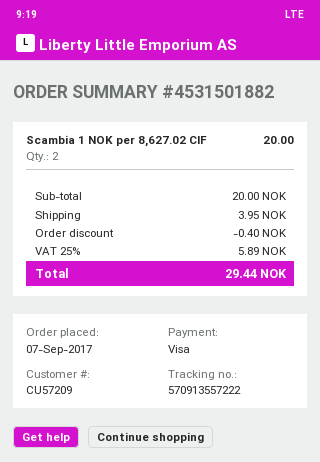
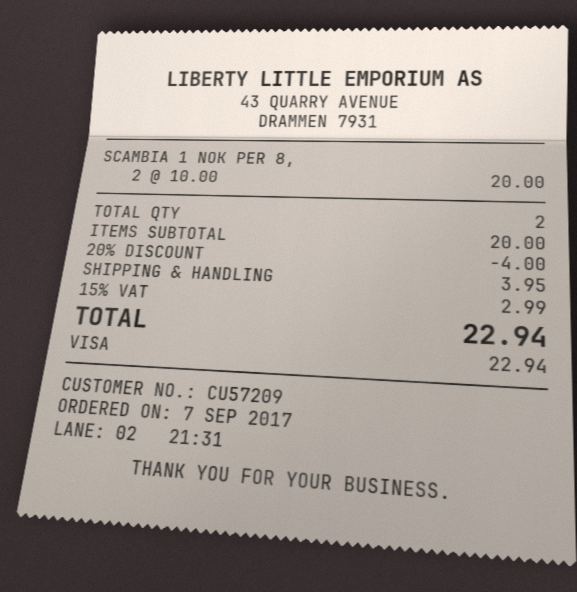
discount: 0.40 -> 4.00
tax: 25% = 5.89 -> 15% = 2.99
total: 29.44 -> 22.94

